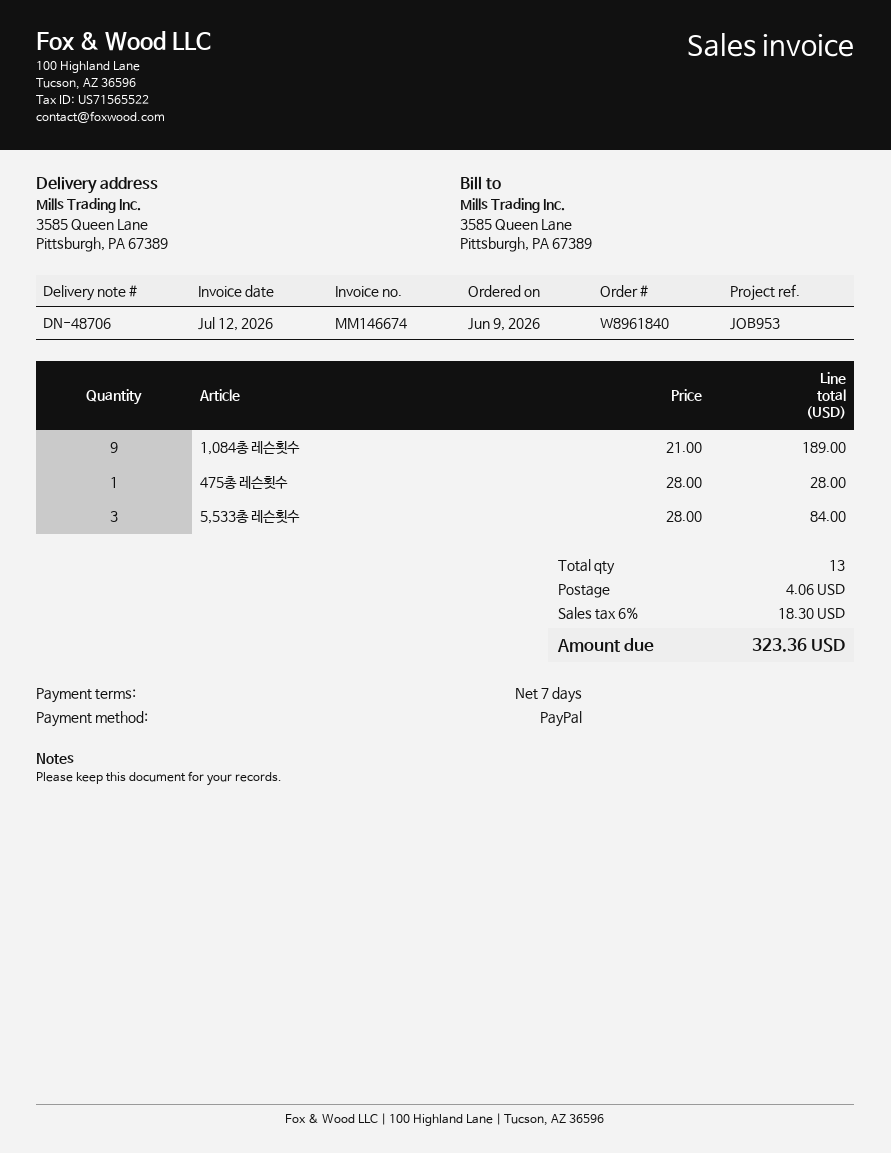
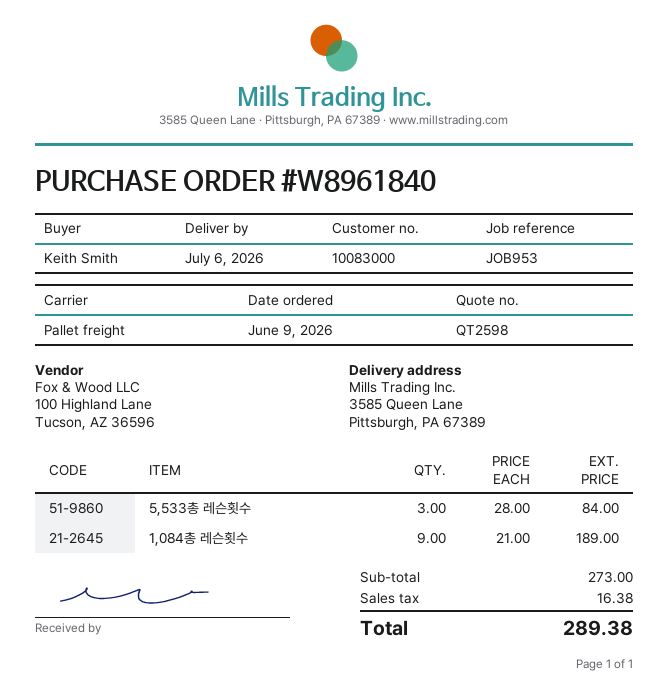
475총 레슨횟수: 1 x 28.00 = 28.00 -> none
shipping: 4.06 -> none
tax: 18.30 -> 16.38
total: 323.36 -> 289.38

